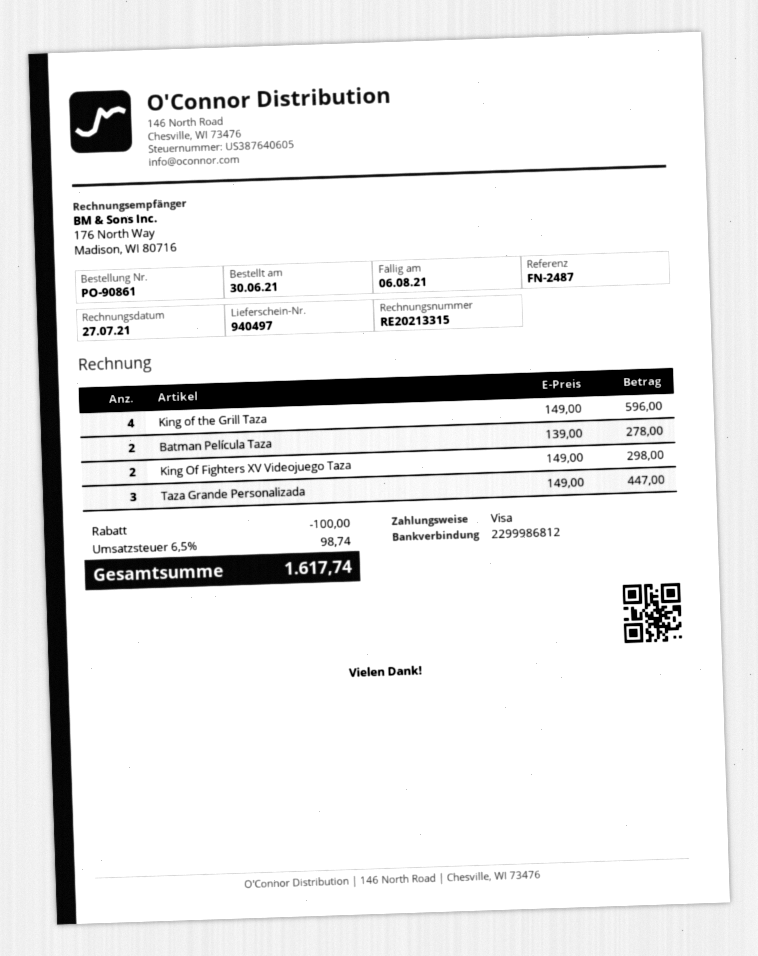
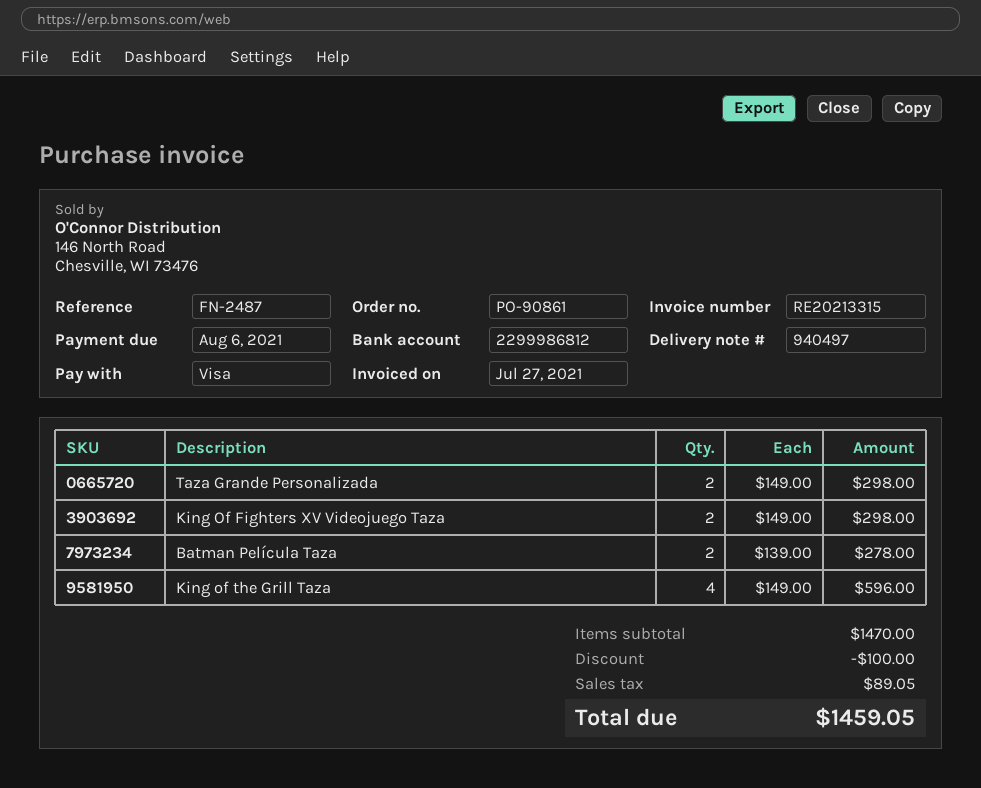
Taza Grande Personalizada: 3 x 149.00 = 447.00 -> 2 x 149.00 = 298.00
tax: 98.74 -> 89.05
total: 1617.74 -> 1459.05

